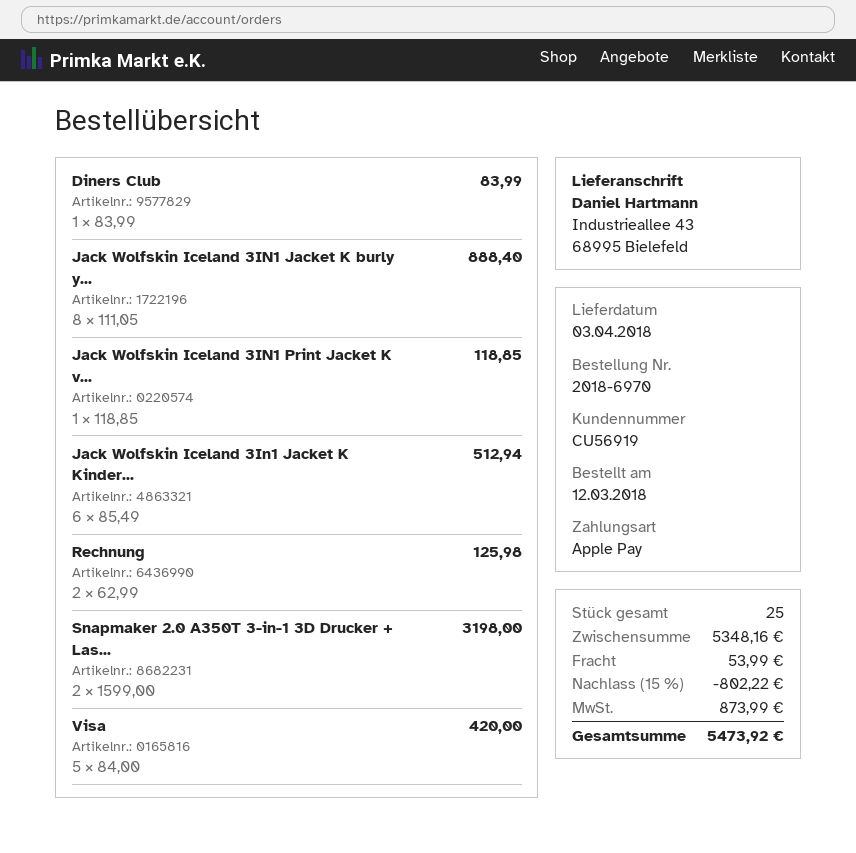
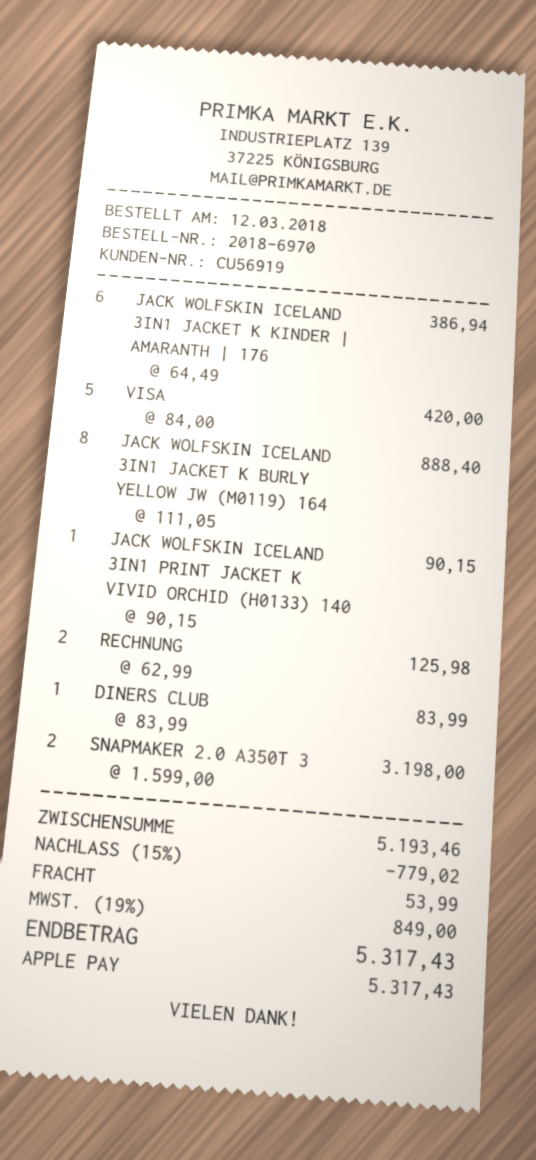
Jack Wolfskin Iceland 3IN1 Print Jacket K v...: 1 x 118.85 = 118.85 -> 1 x 90.15 = 90.15
Jack Wolfskin Iceland 3In1 Jacket K Kinder...: 6 x 85.49 = 512.94 -> 6 x 64.49 = 386.94
subtotal: 5348.16 -> 5193.46
discount: 15% = 802.22 -> 15% = 779.02
tax: 873.99 -> 849.00
total: 5473.92 -> 5317.43

